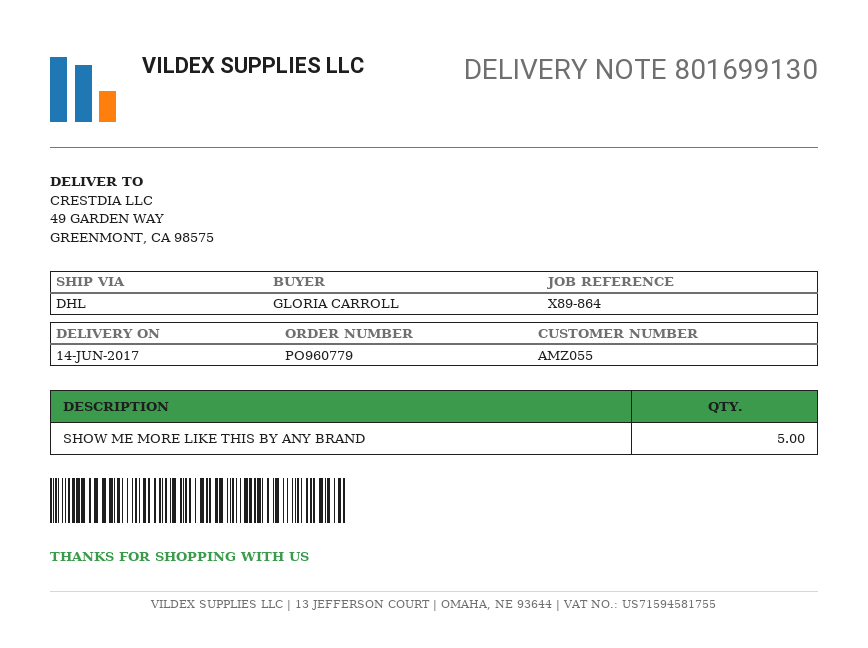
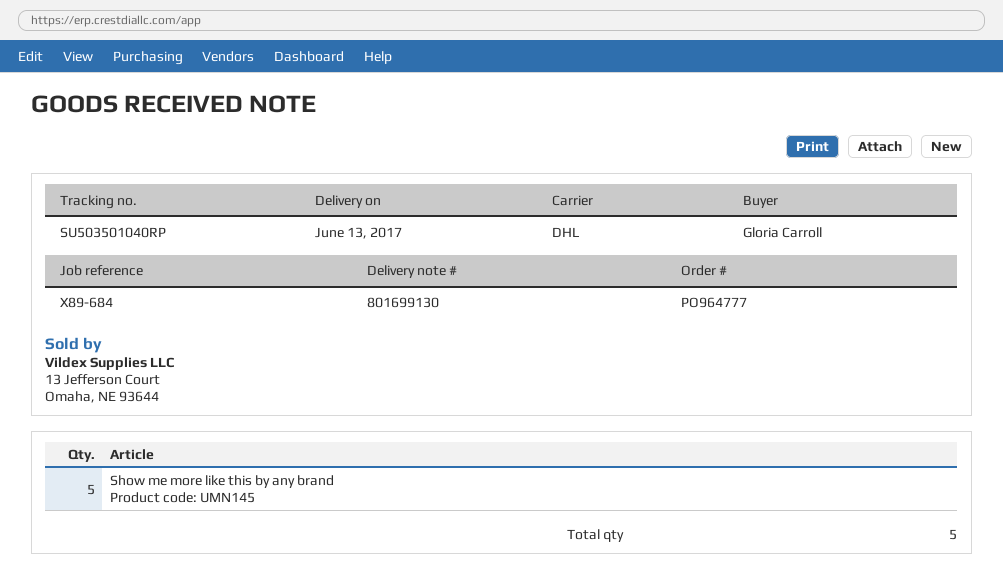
order number: PO960779 -> PO964777
delivery date: 2017-06-14 -> 2017-06-13
reference: X89-864 -> X89-684

